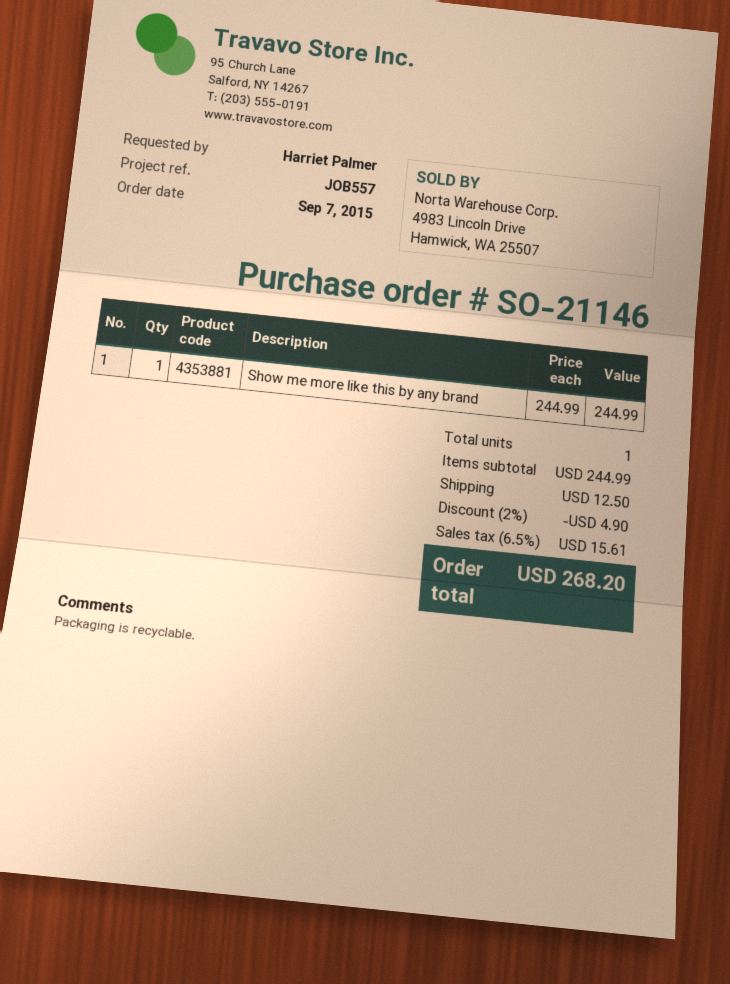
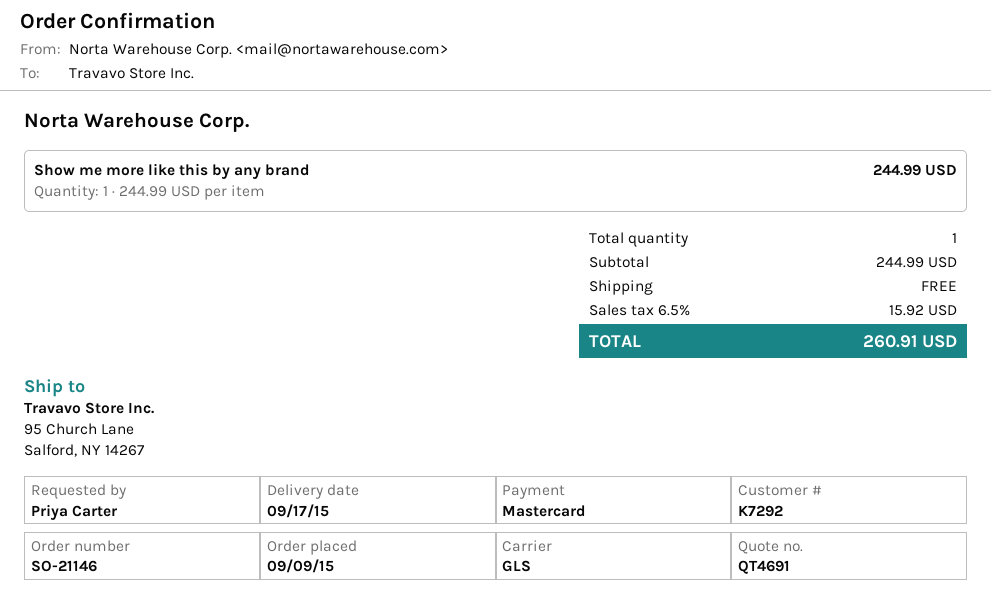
order date: 2015-09-07 -> 2015-09-09
ordered by: Harriet Palmer -> Priya Carter
discount: 2% = 4.90 -> none
shipping: 12.50 -> 0.00
tax: 6.5% = 15.61 -> 6.5% = 15.92
total: 268.20 -> 260.91

